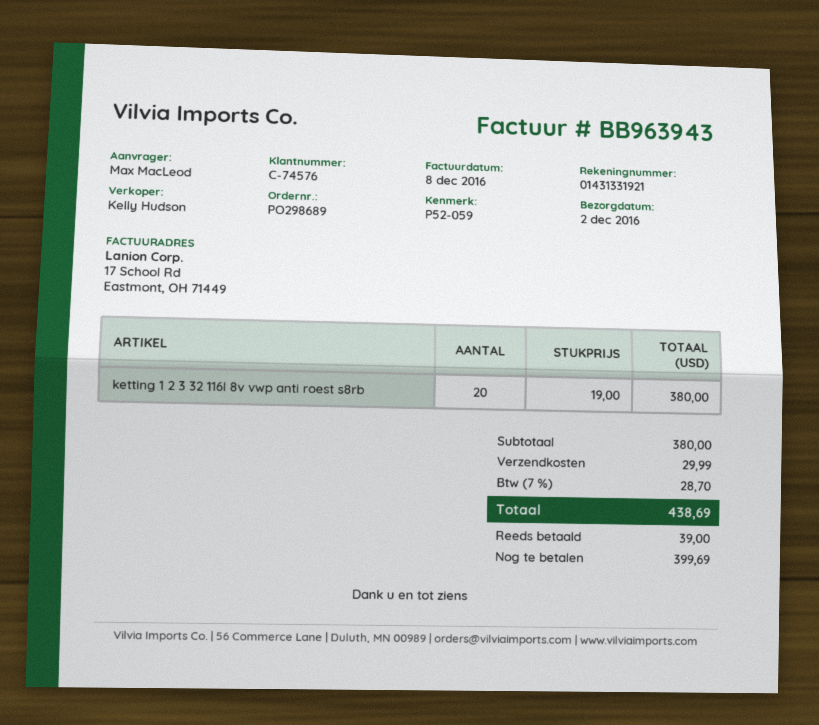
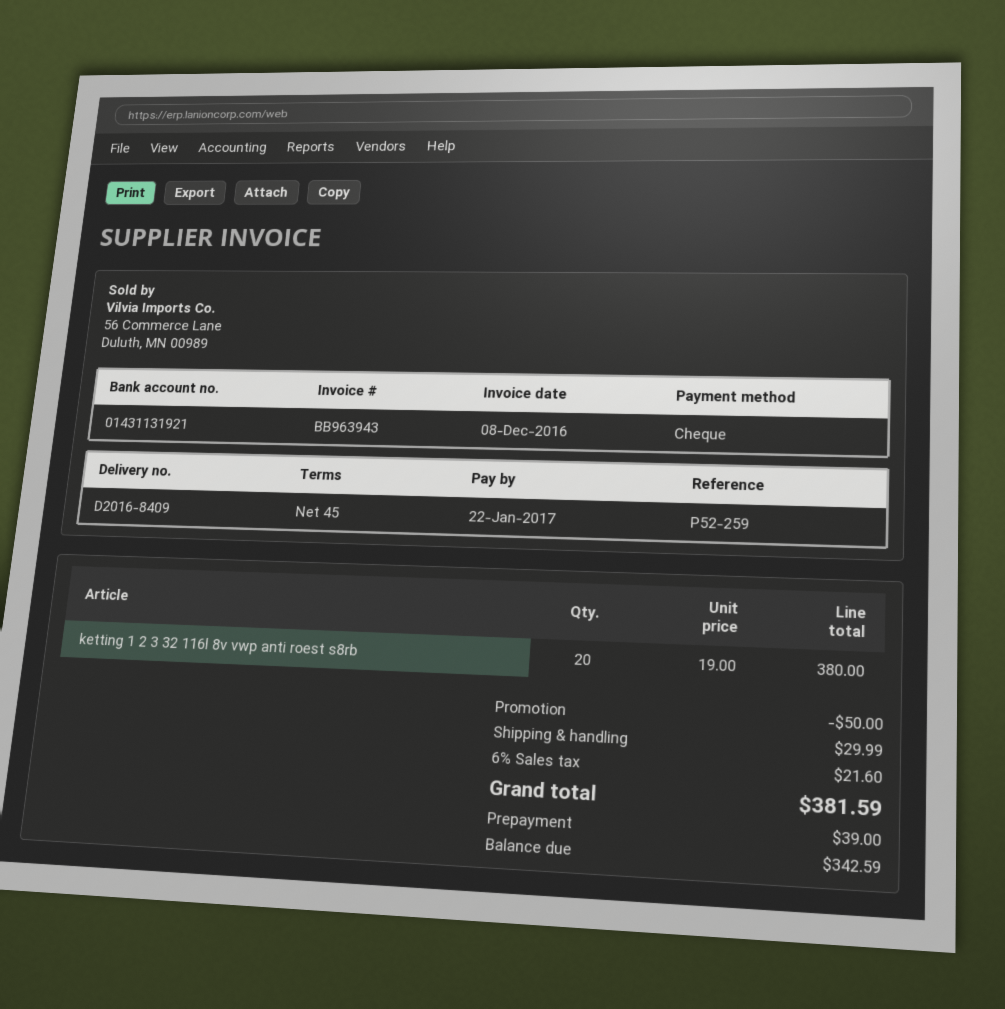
reference: P52-059 -> P52-259
bank account: 01431331921 -> 01431131921
discount: none -> 50.00
tax: 7% = 28.70 -> 6% = 21.60
total: 438.69 -> 381.59
balance: 399.69 -> 342.59

